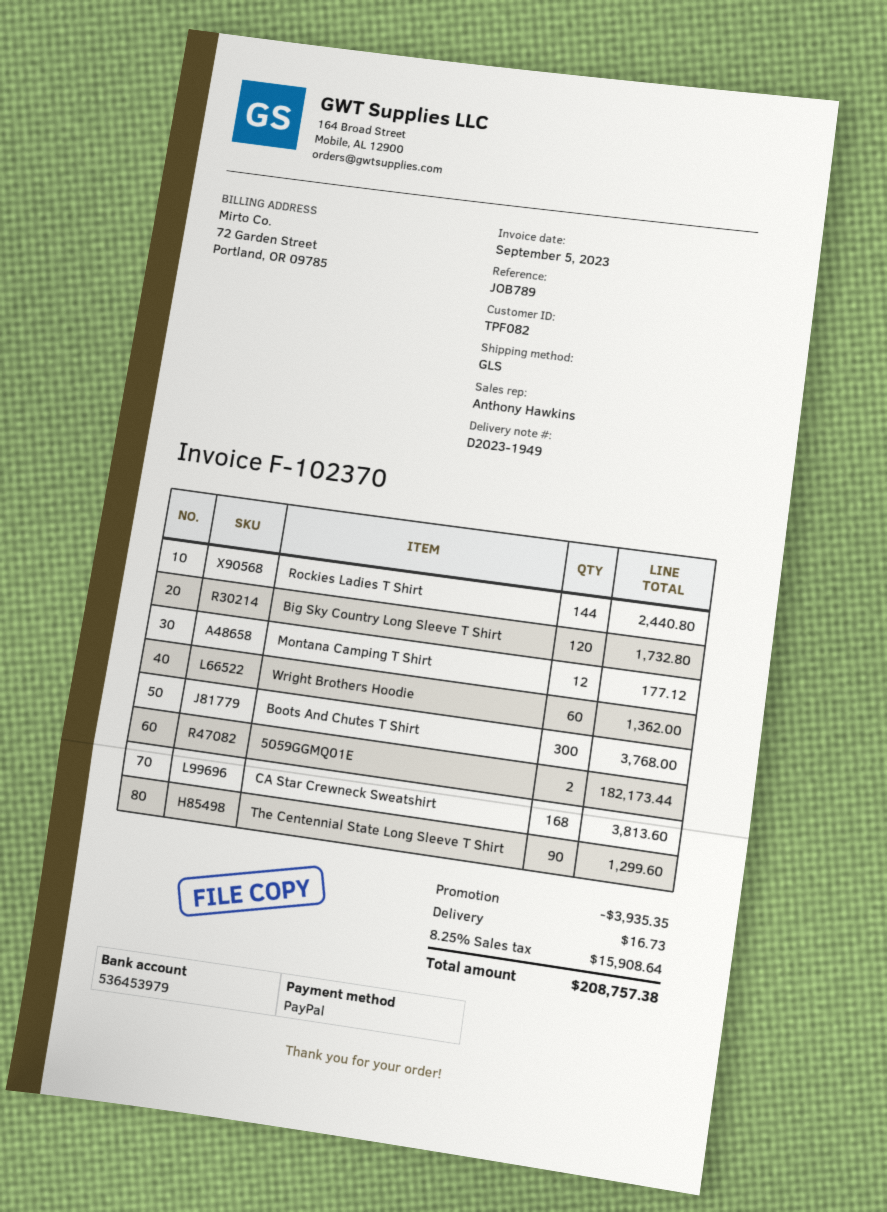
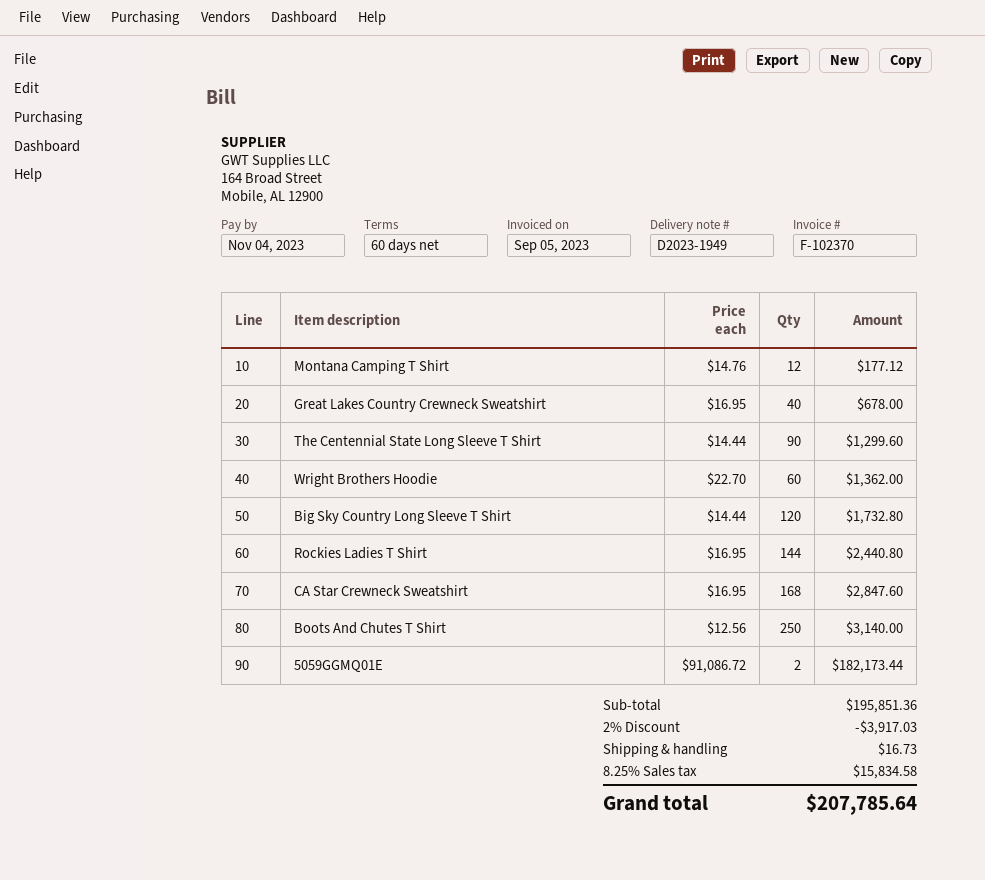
Boots And Chutes T Shirt: 300 for 3768.00 -> 250 for 3140.00
CA Star Crewneck Sweatshirt: 168 for 3813.60 -> 168 for 2847.60
Great Lakes Country Crewneck Sweatshirt: none -> 40 for 678.00
discount: 3935.35 -> 3917.03
tax: 8.25% = 15908.64 -> 8.25% = 15834.58
total: 208757.38 -> 207785.64

